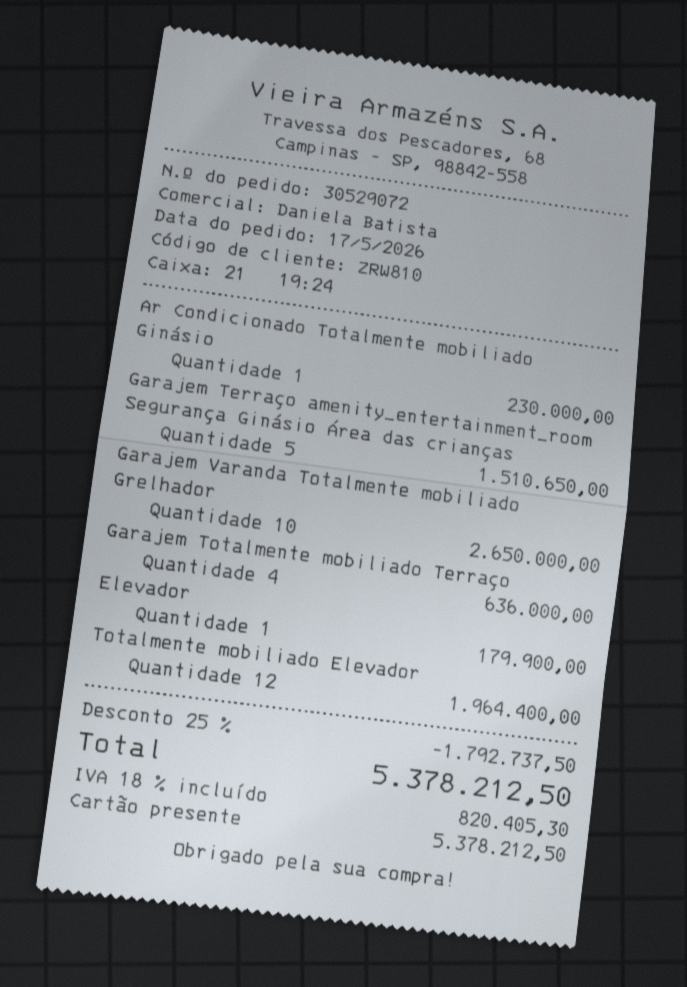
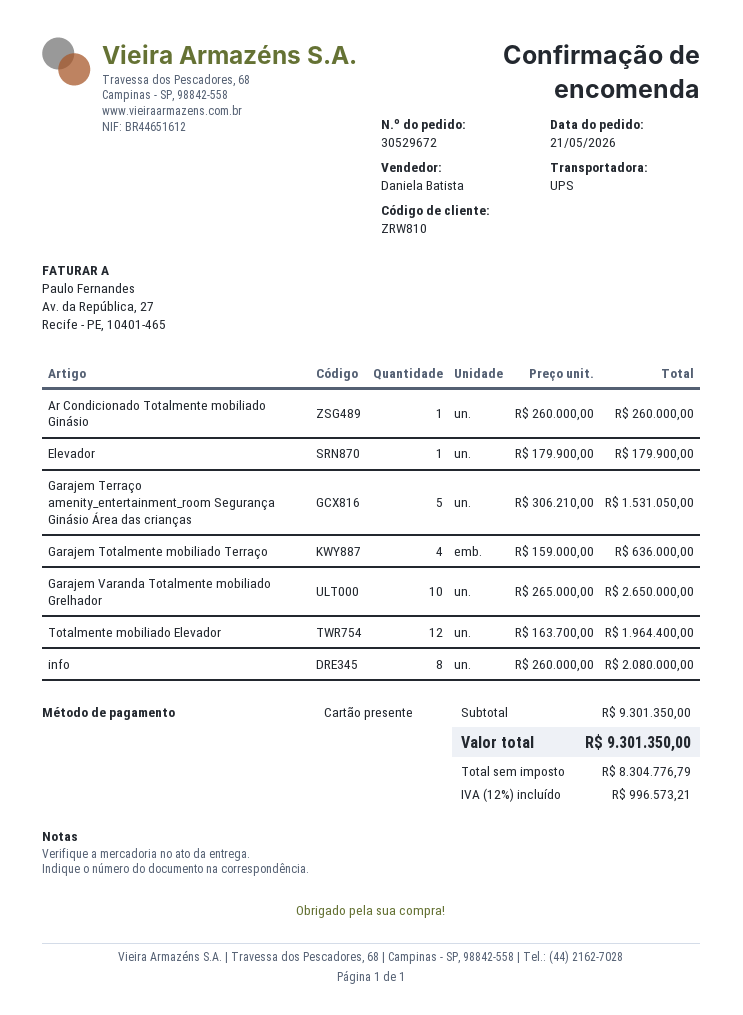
order number: 30529072 -> 30529672
order date: 2026-05-17 -> 2026-05-21
Ar Condicionado Totalmente mobiliado Ginásio: 1 for 230000.00 -> 1 for 260000.00
Garajem Terraço amenity_entertainment_room Segurança Ginásio Área das crianças: 5 for 1510650.00 -> 5 for 1531050.00
info: none -> 8 for 2080000.00
discount: 25% = 1792737.50 -> none
tax: 18% = 820405.30 -> 12% = 996573.21
total: 5378212.50 -> 9301350.00

